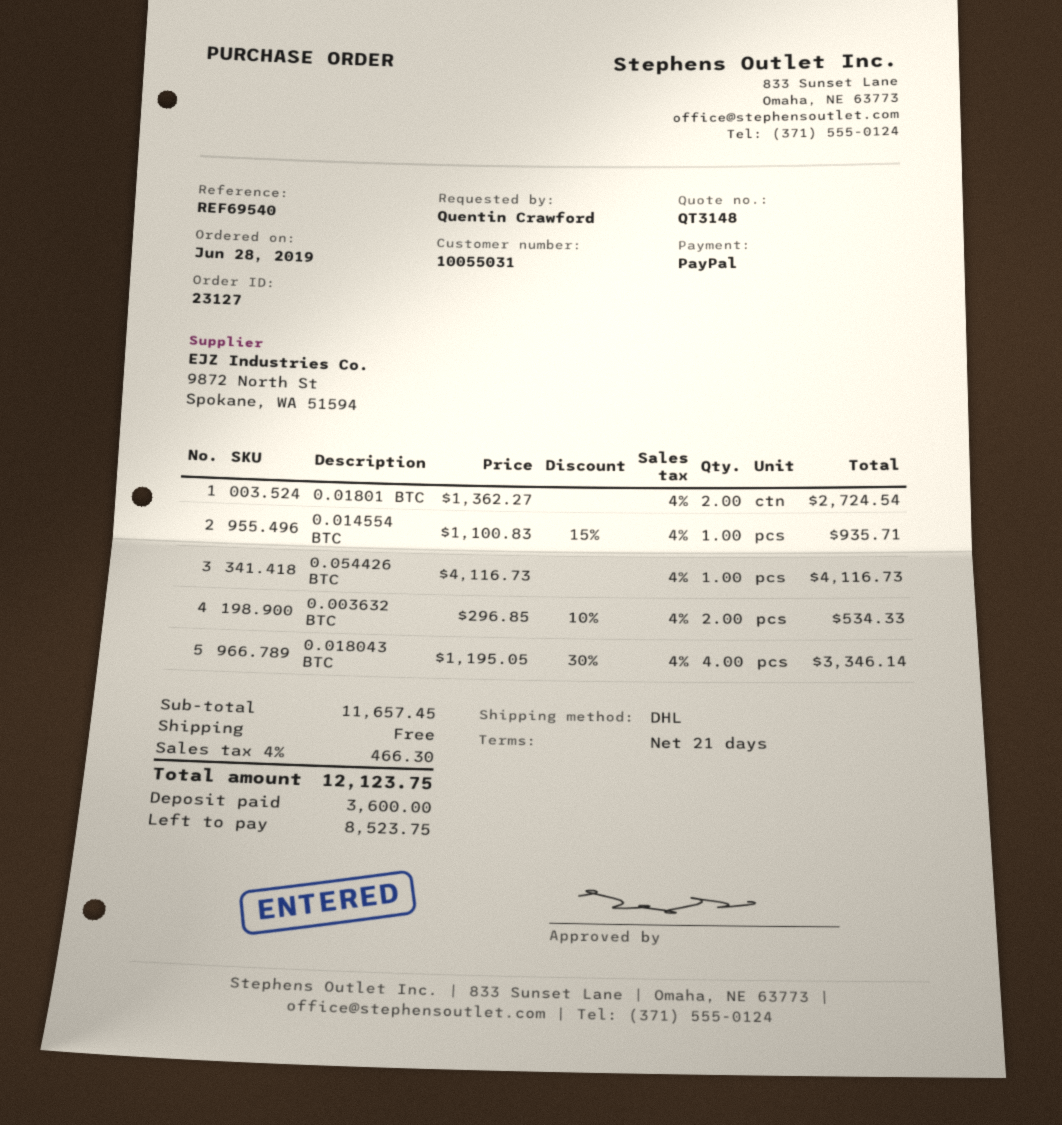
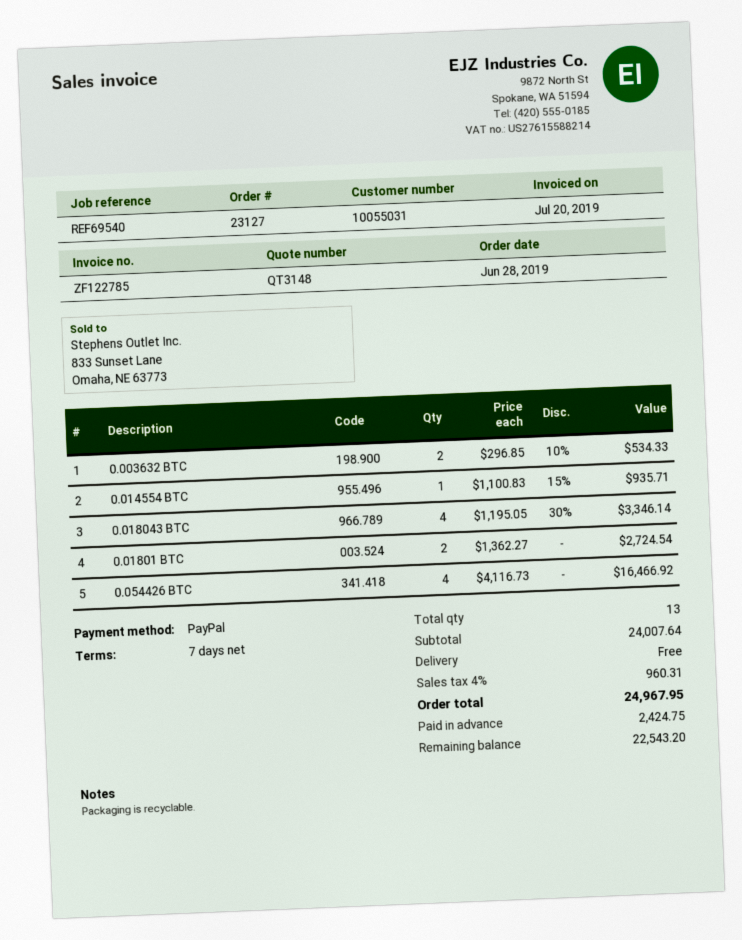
payment terms: 21 days -> 7 days
0.054426 BTC: 1 x 4116.73 = 4116.73 -> 4 x 4116.73 = 16466.92
subtotal: 11657.45 -> 24007.64
tax: 4% = 466.30 -> 4% = 960.31
total: 12123.75 -> 24967.95
deposit: 3600.00 -> 2424.75
balance: 8523.75 -> 22543.20

